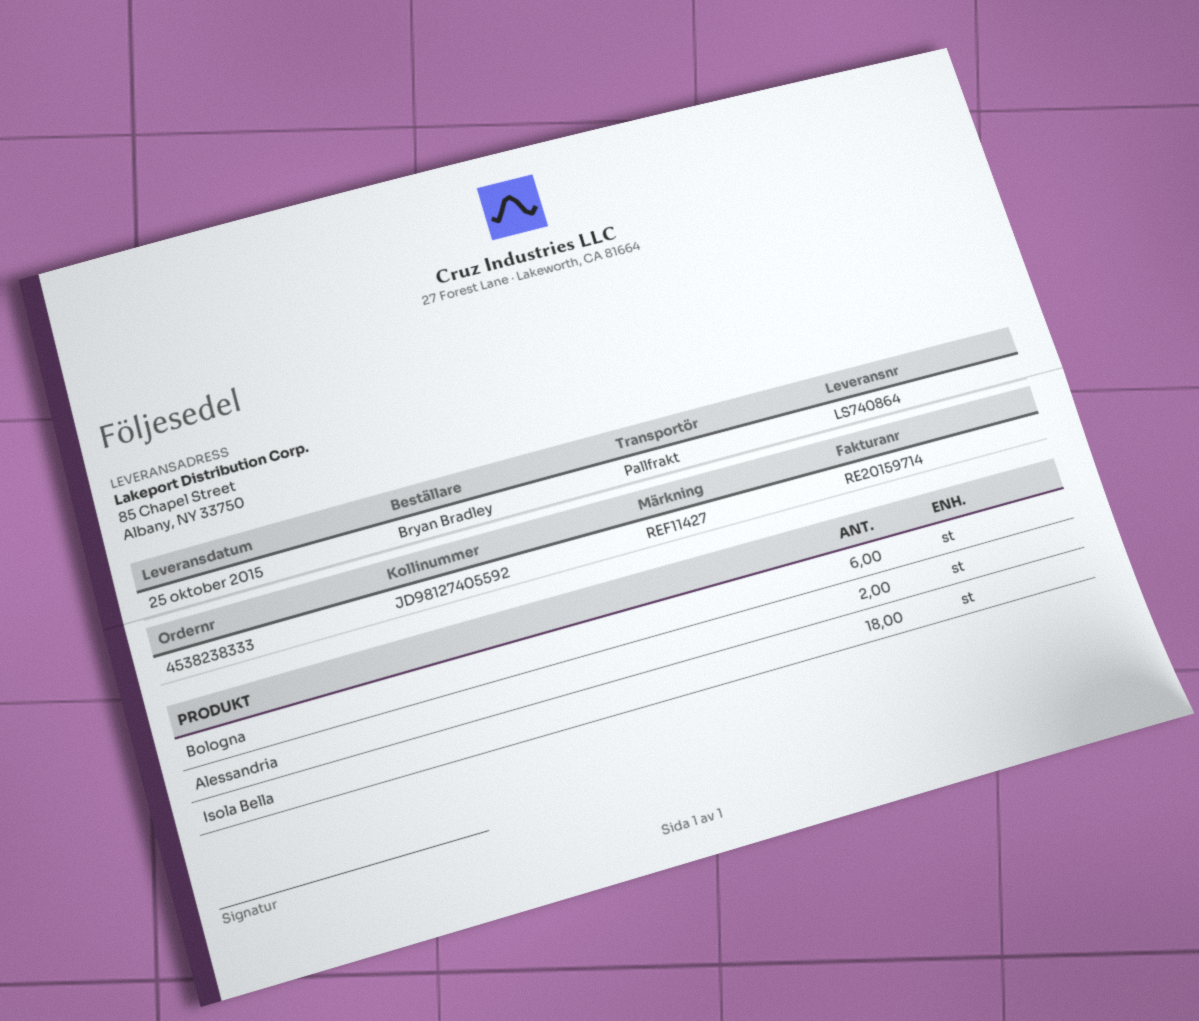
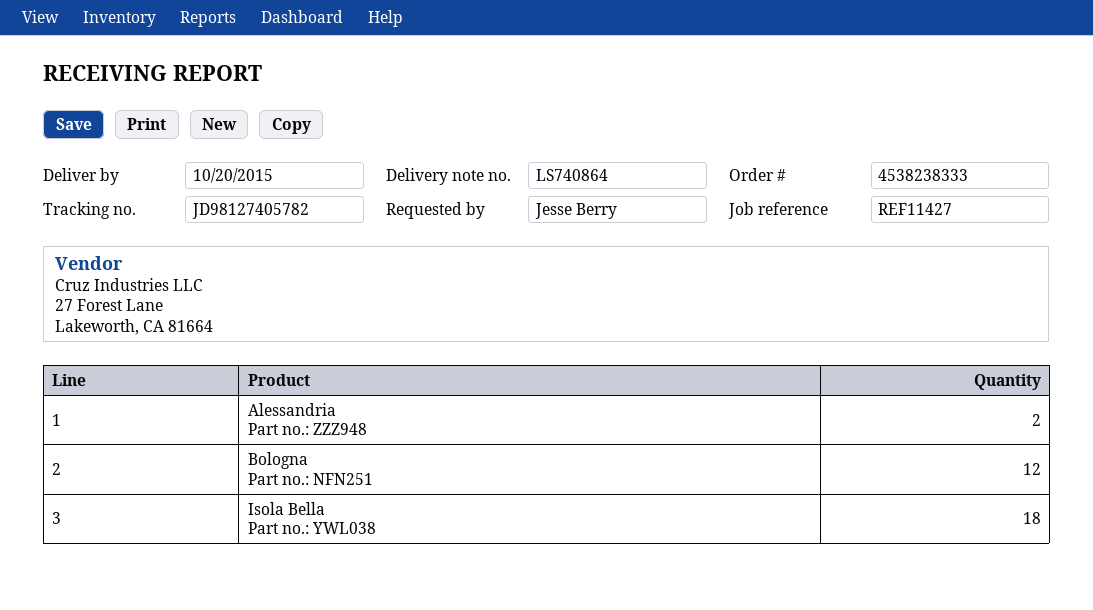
delivery date: 2015-10-25 -> 2015-10-20
ordered by: Bryan Bradley -> Jesse Berry
tracking number: JD98127405592 -> JD98127405782
Bologna: 6 -> 12

